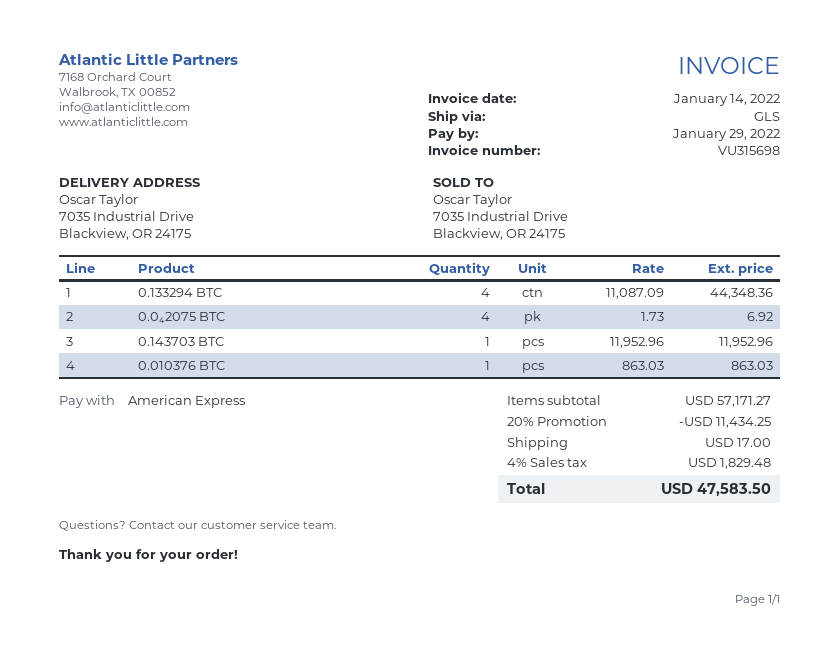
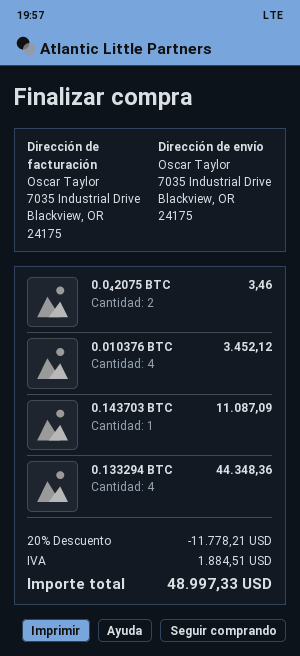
0.0₄2075 BTC: 4 for 6.92 -> 2 for 3.46
0.143703 BTC: 1 for 11952.96 -> 1 for 11087.09
0.010376 BTC: 1 for 863.03 -> 4 for 3452.12
discount: 20% = 11434.25 -> 20% = 11778.21
shipping: 17.00 -> none
tax: 1829.48 -> 1884.51
total: 47583.50 -> 48997.33

